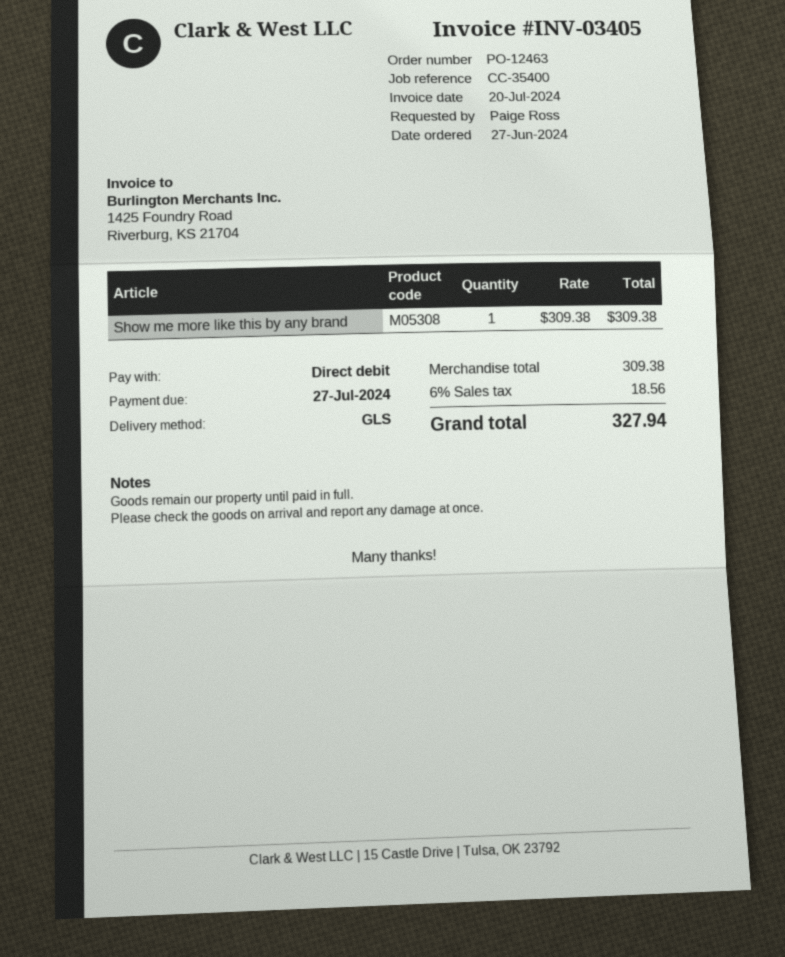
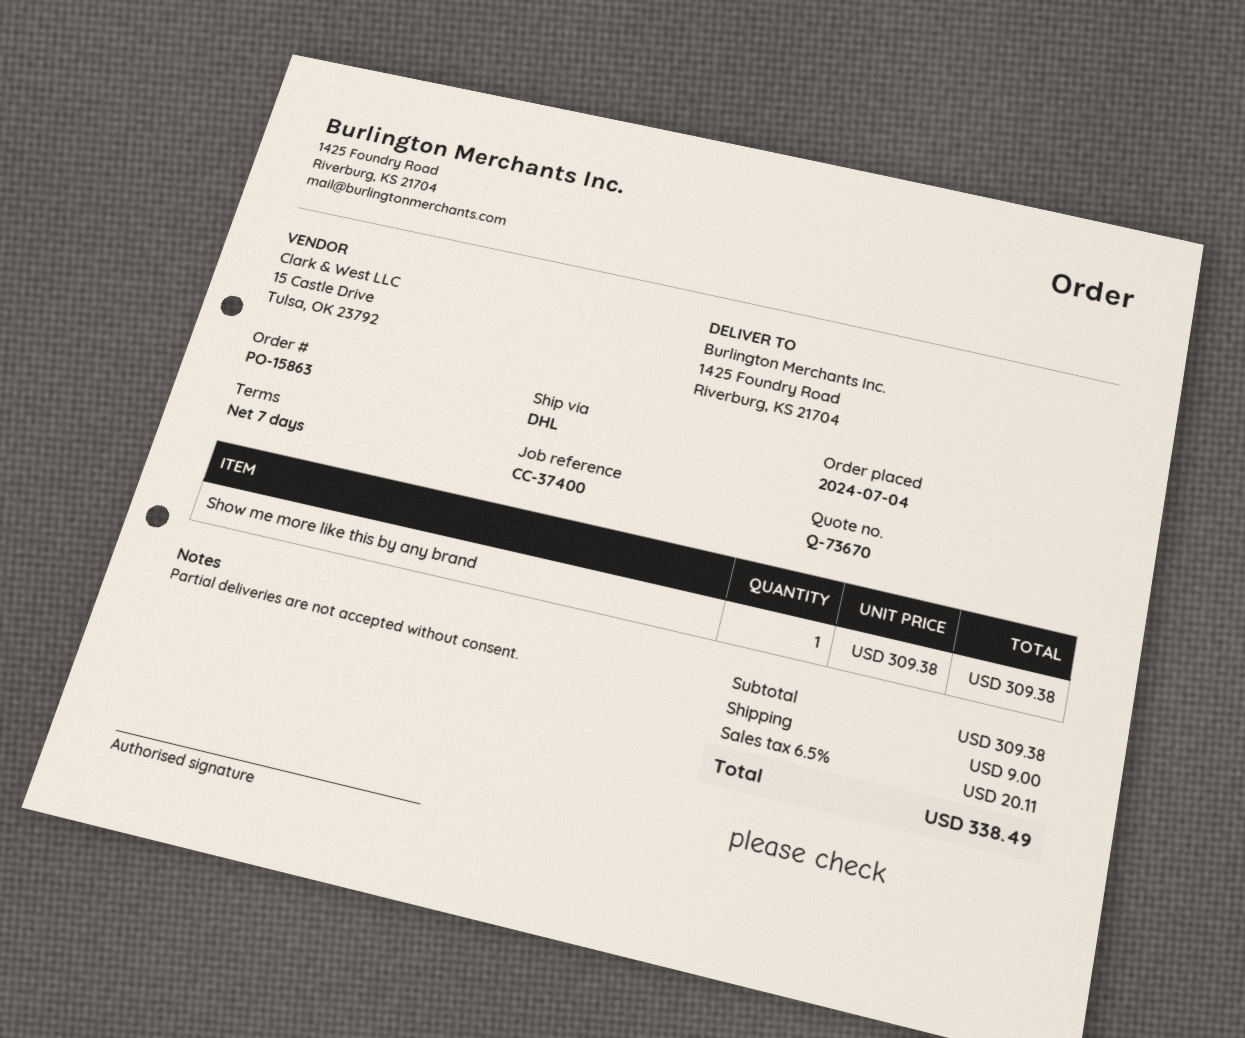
order number: PO-12463 -> PO-15863
order date: 2024-06-27 -> 2024-07-04
reference: CC-35400 -> CC-37400
shipping method: GLS -> DHL
shipping: none -> 9.00
tax: 6% = 18.56 -> 6.5% = 20.11
total: 327.94 -> 338.49

